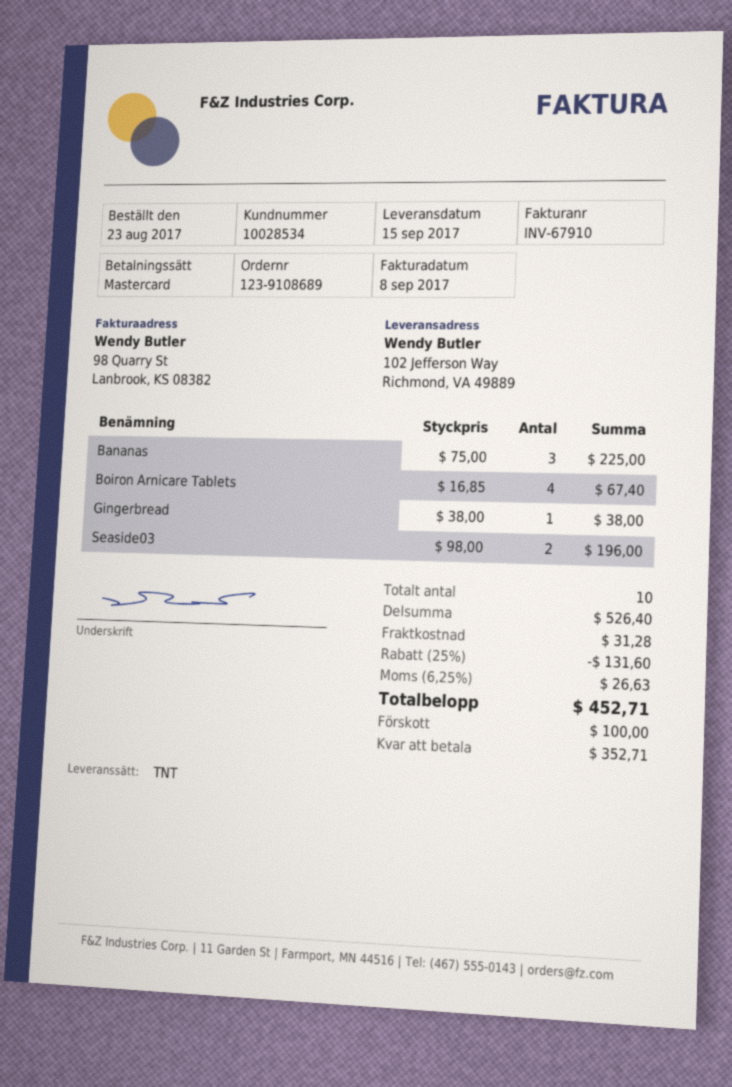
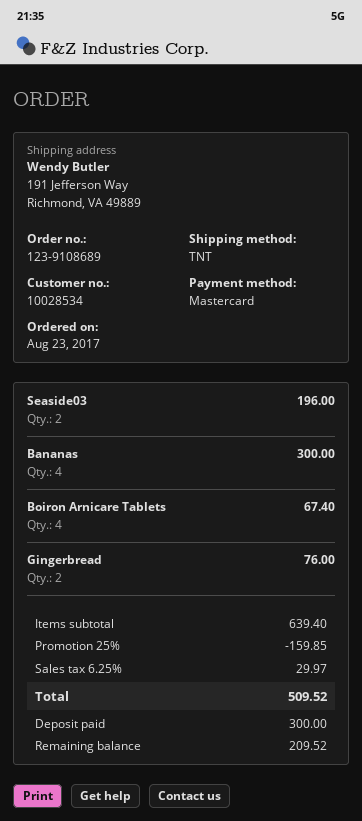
ship to: 102 Jefferson Way, Richmond, VA 49889 -> 191 Jefferson Way, Richmond, VA 49889
Bananas: 3 for 225.00 -> 4 for 300.00
Gingerbread: 1 for 38.00 -> 2 for 76.00
subtotal: 526.40 -> 639.40
discount: 25% = 131.60 -> 25% = 159.85
shipping: 31.28 -> none
tax: 6.25% = 26.63 -> 6.25% = 29.97
total: 452.71 -> 509.52
deposit: 100.00 -> 300.00
balance: 352.71 -> 209.52

